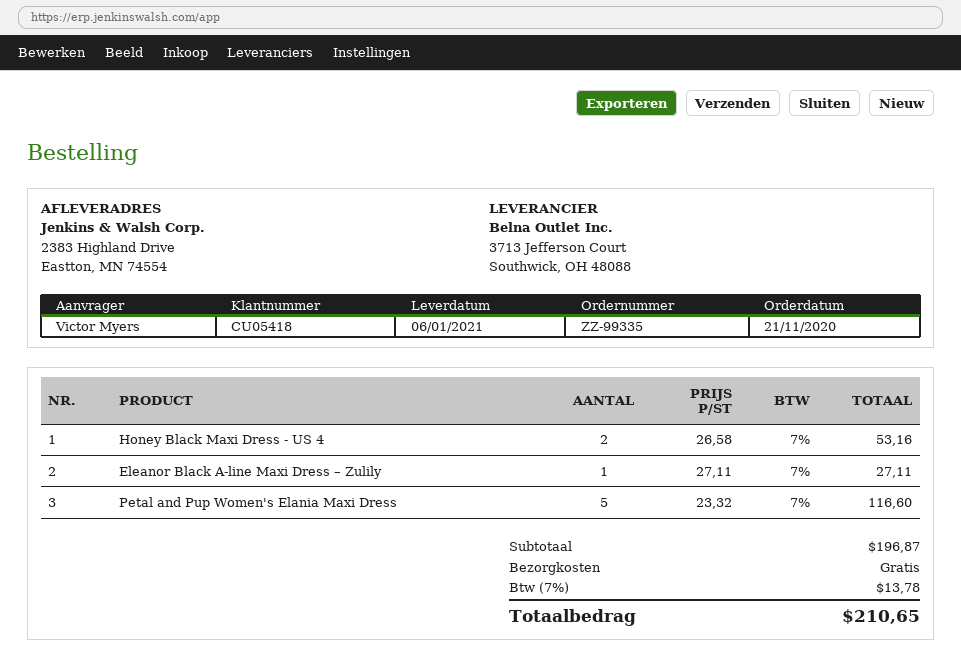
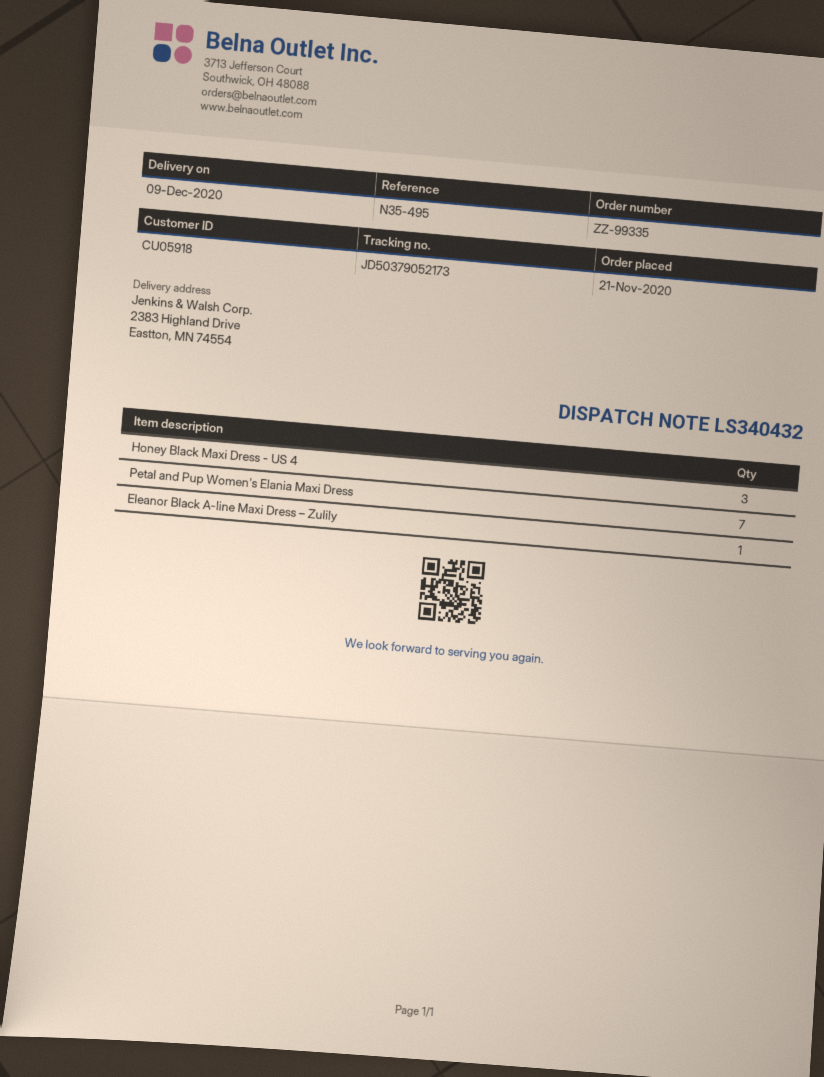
delivery date: 2021-01-06 -> 2020-12-09
customer number: CU05418 -> CU05918
Honey Black Maxi Dress - US 4: 2 -> 3
Petal and Pup Women's Elania Maxi Dress: 5 -> 7

